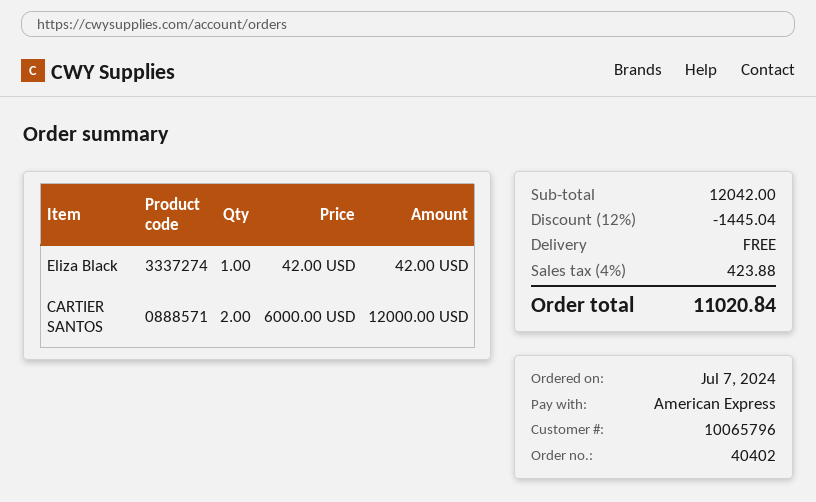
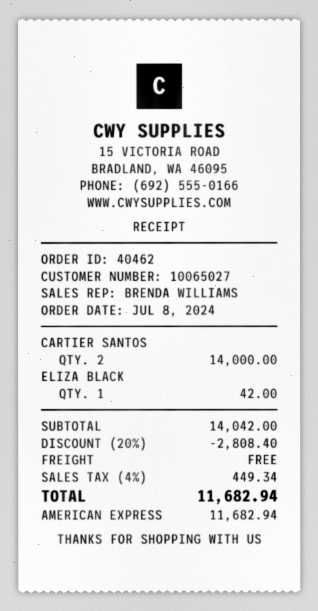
order number: 40402 -> 40462
order date: 2024-07-07 -> 2024-07-08
customer number: 10065796 -> 10065027
CARTIER SANTOS: 2 for 12000.00 -> 2 for 14000.00
subtotal: 12042.00 -> 14042.00
discount: 12% = 1445.04 -> 20% = 2808.40
tax: 4% = 423.88 -> 4% = 449.34
total: 11020.84 -> 11682.94

